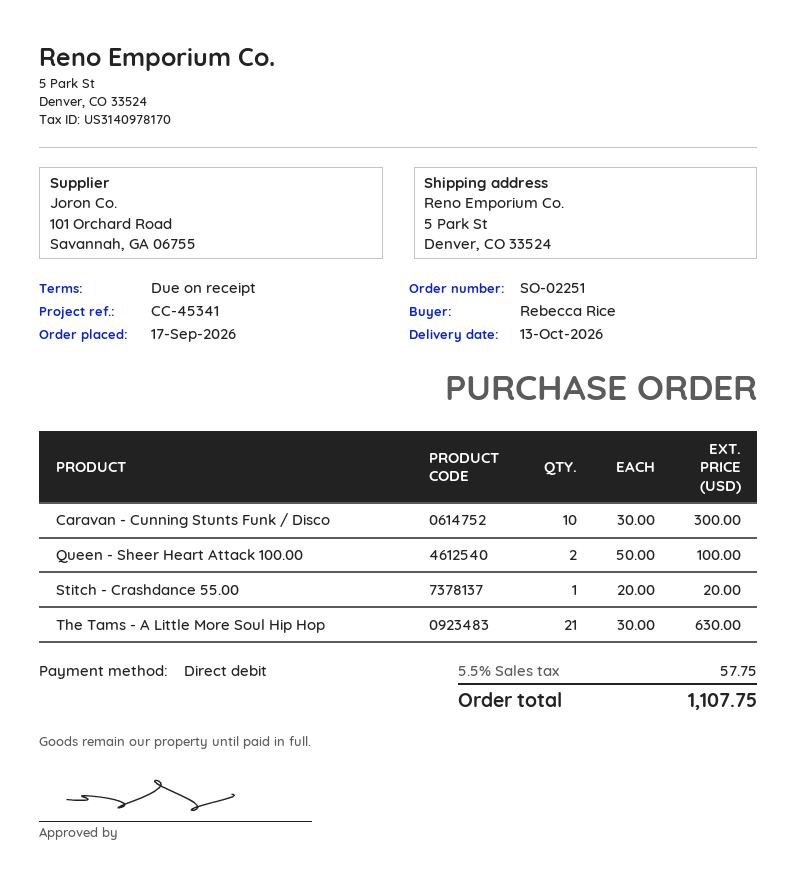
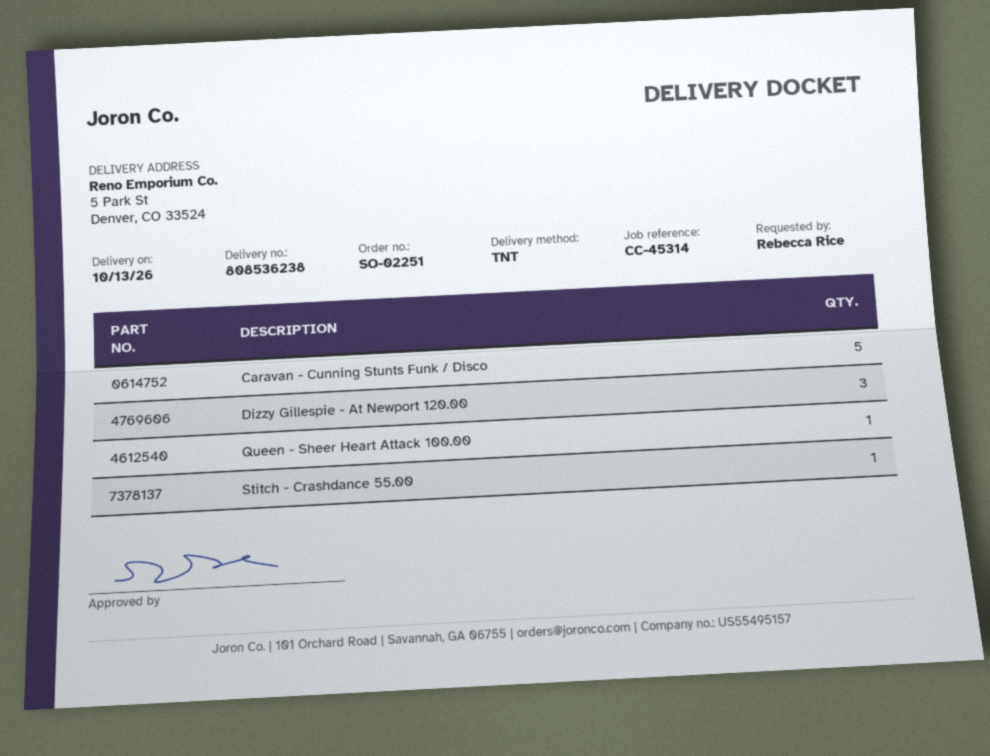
reference: CC-45341 -> CC-45314
Caravan - Cunning Stunts Funk / Disco: 10 -> 5
Queen - Sheer Heart Attack 100.00: 2 -> 1
The Tams - A Little More Soul Hip Hop: 21 -> none
Dizzy Gillespie - At Newport 120.00: none -> 3

